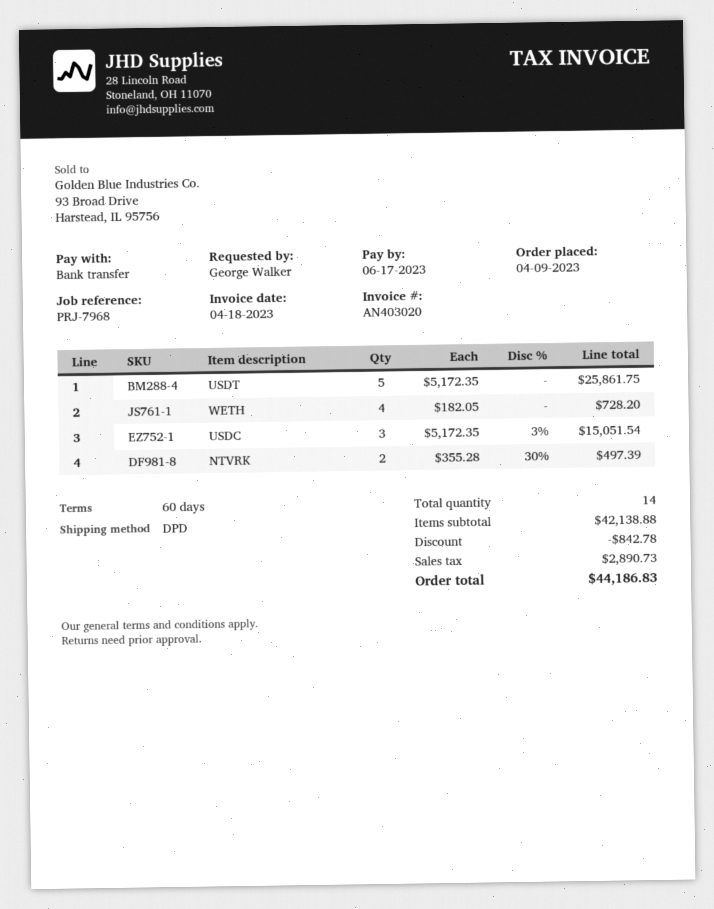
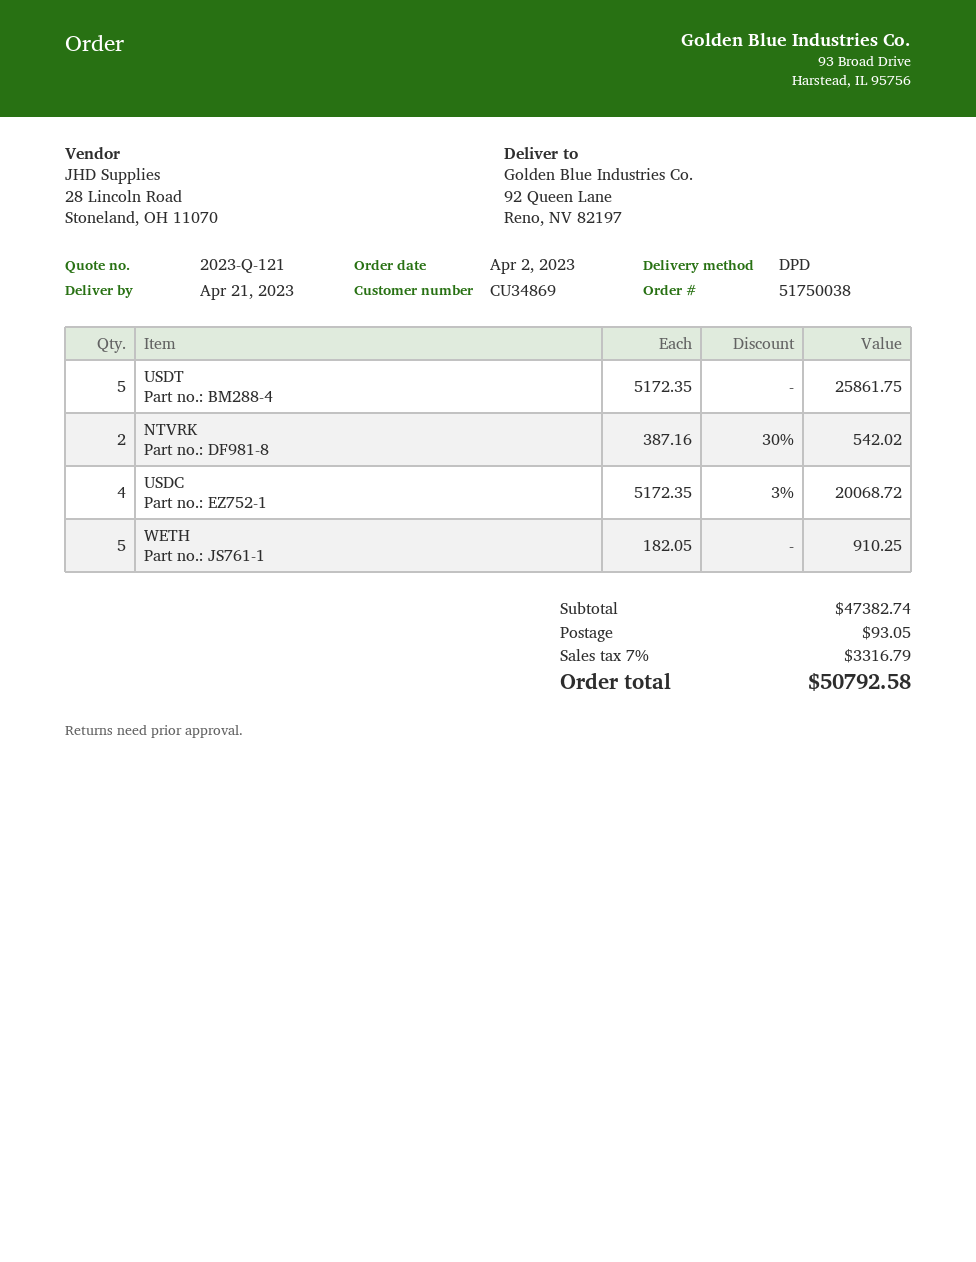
order date: 2023-04-09 -> 2023-04-02
WETH: 4 x 182.05 = 728.20 -> 5 x 182.05 = 910.25
USDC: 3 x 5172.35 - 3% = 15051.54 -> 4 x 5172.35 - 3% = 20068.72
NTVRK: 2 x 355.28 - 30% = 497.39 -> 2 x 387.16 - 30% = 542.02
subtotal: 42138.88 -> 47382.74
discount: 842.78 -> none
shipping: none -> 93.05
tax: 2890.73 -> 3316.79
total: 44186.83 -> 50792.58

